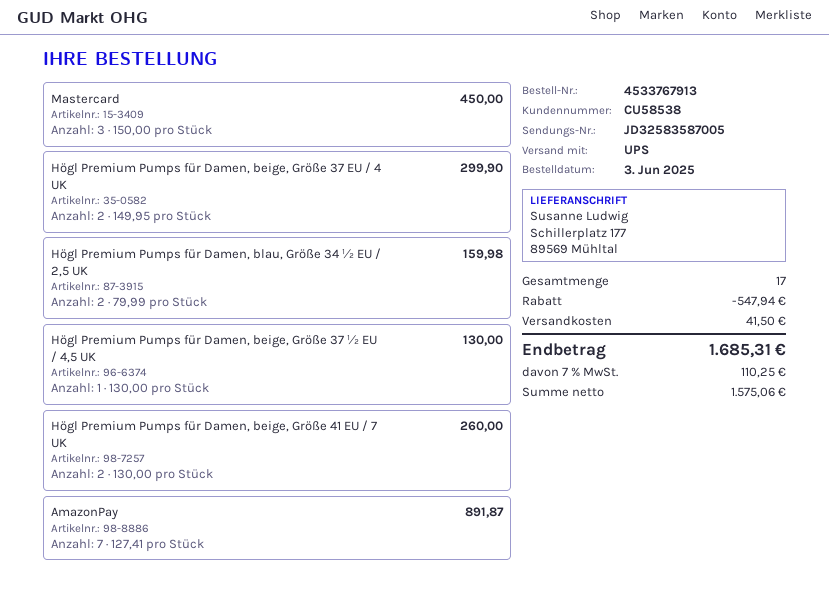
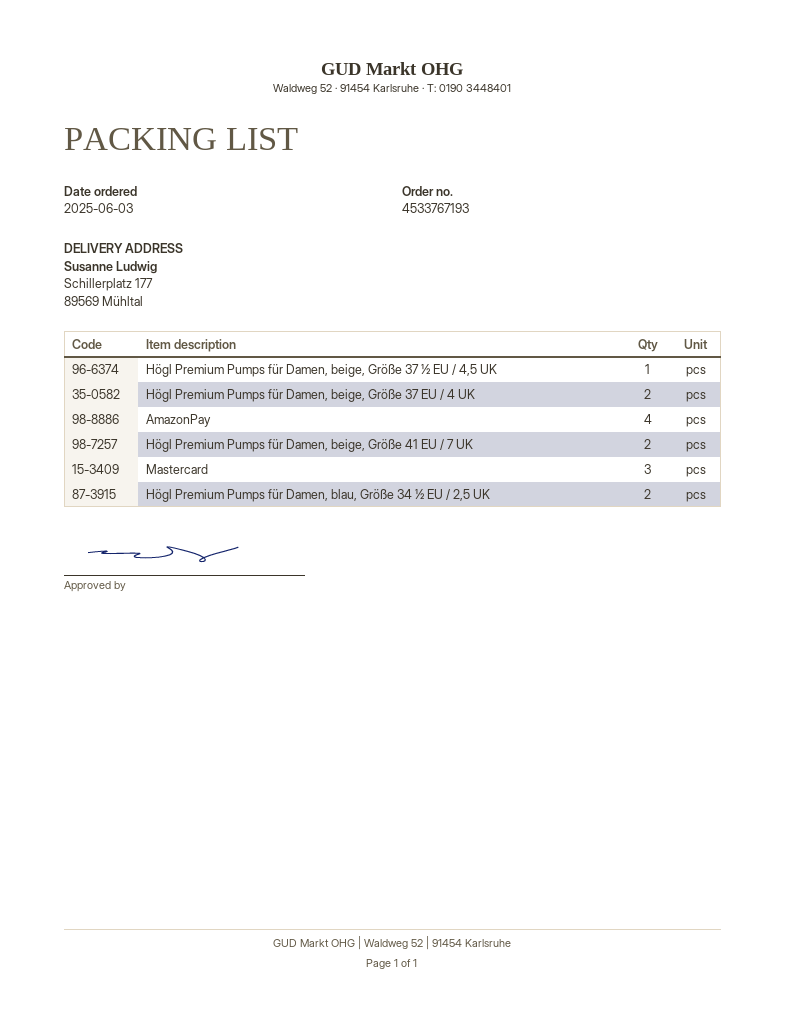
order number: 4533767913 -> 4533767193
AmazonPay: 7 -> 4

